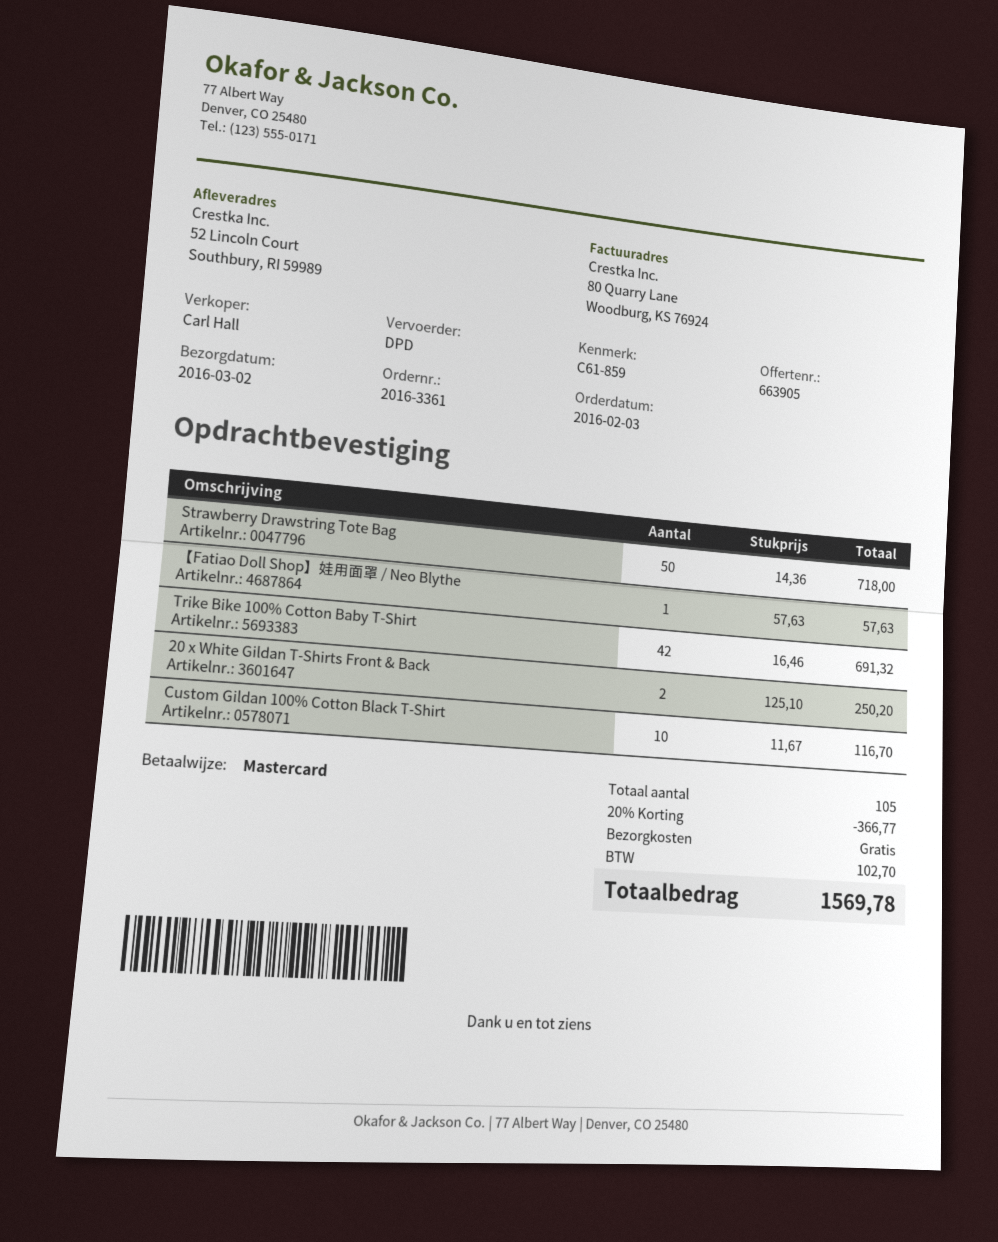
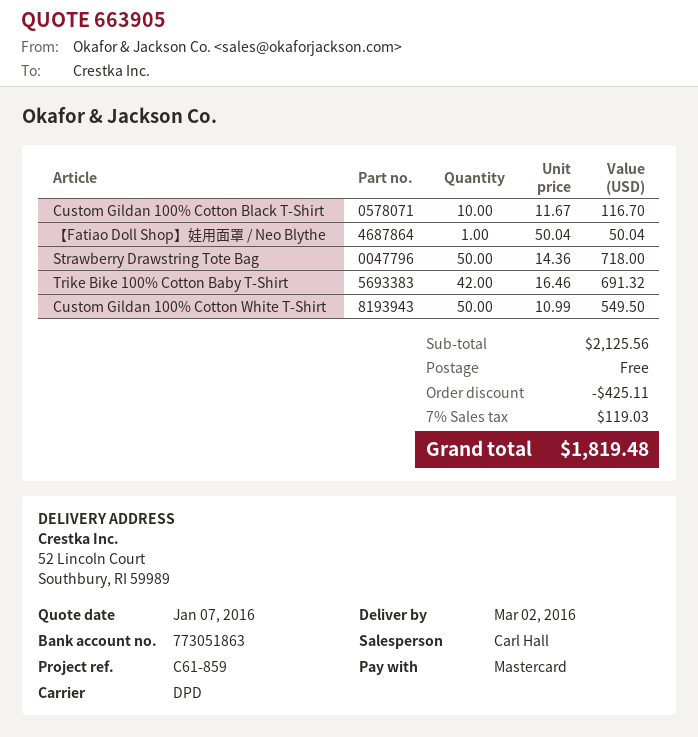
【Fatiao Doll Shop】娃用面罩 / Neo Blythe: 1 x 57.63 = 57.63 -> 1 x 50.04 = 50.04
20 x White Gildan T-Shirts Front & Back: 2 x 125.10 = 250.20 -> none
Custom Gildan 100% Cotton White T-Shirt: none -> 50 x 10.99 = 549.50
discount: 366.77 -> 425.11
tax: 102.70 -> 119.03
total: 1569.78 -> 1819.48

